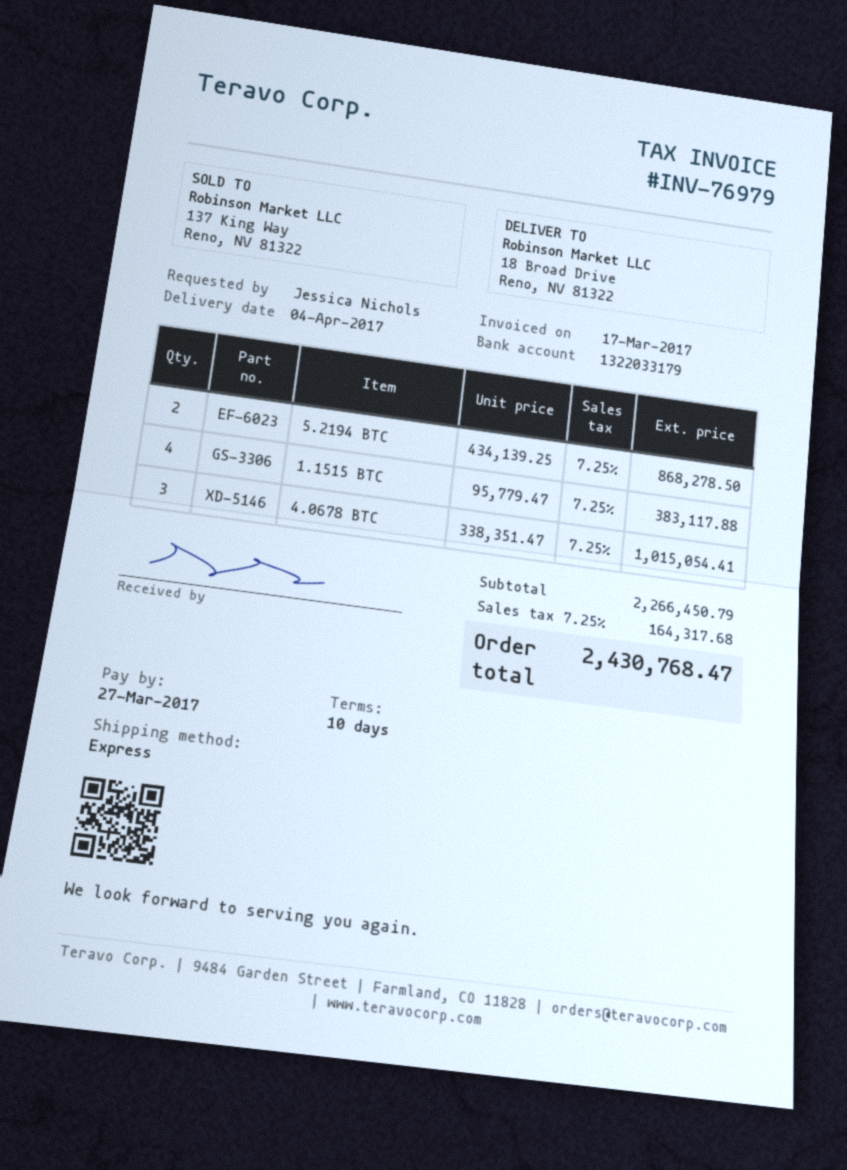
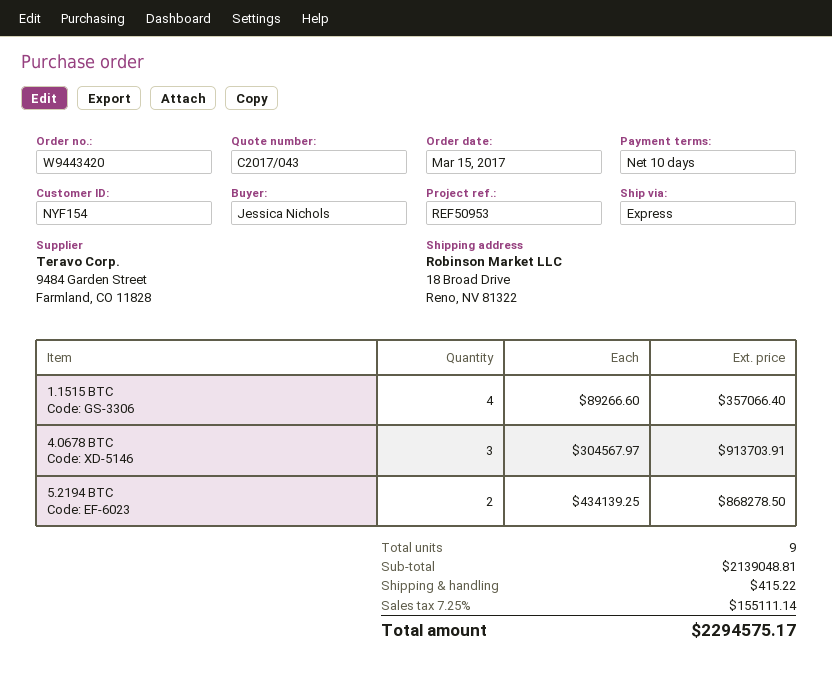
1.1515 BTC: 4 x 95779.47 = 383117.88 -> 4 x 89266.60 = 357066.40
4.0678 BTC: 3 x 338351.47 = 1015054.41 -> 3 x 304567.97 = 913703.91
subtotal: 2266450.79 -> 2139048.81
shipping: none -> 415.22
tax: 7.25% = 164317.68 -> 7.25% = 155111.14
total: 2430768.47 -> 2294575.17

